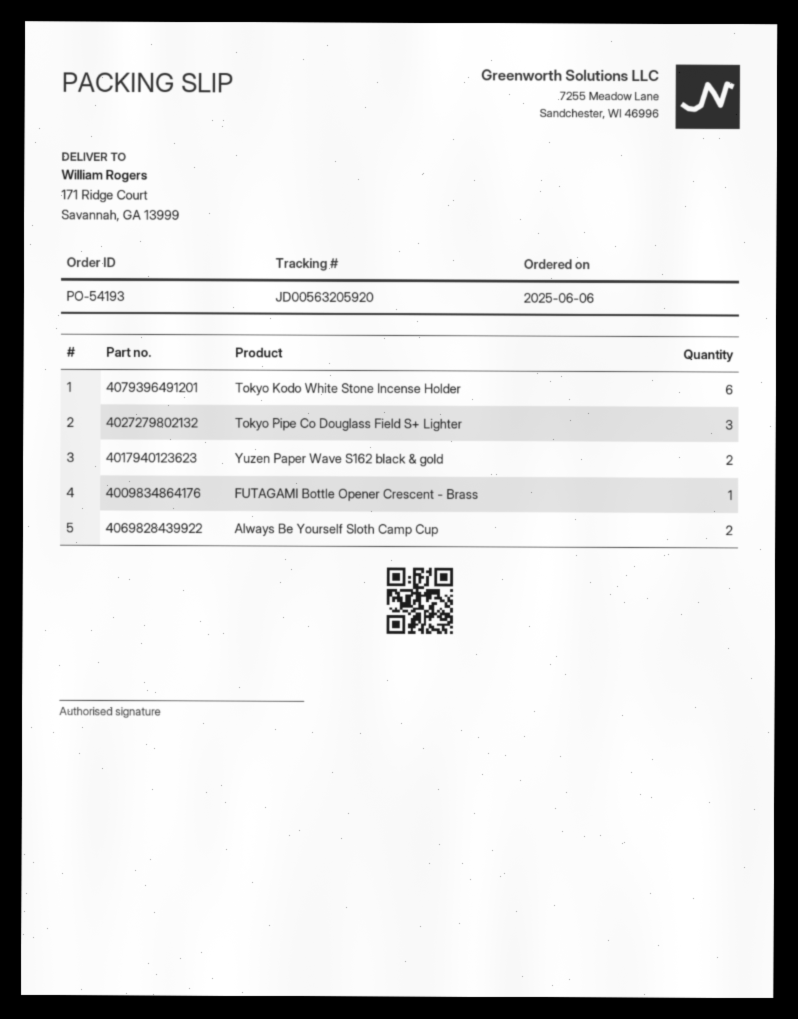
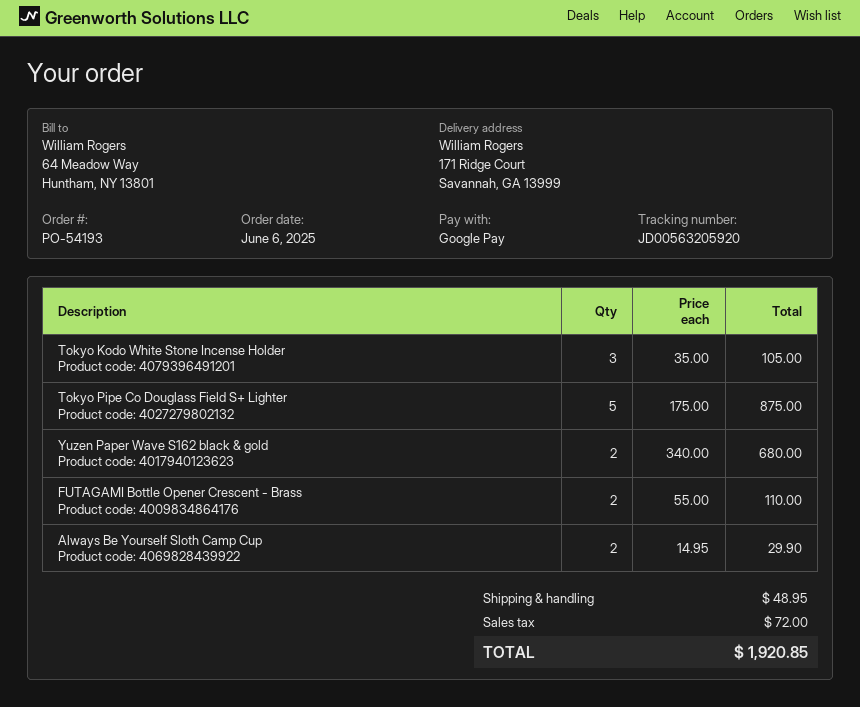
Tokyo Kodo White Stone Incense Holder: 6 -> 3
Tokyo Pipe Co Douglass Field S+ Lighter: 3 -> 5
FUTAGAMI Bottle Opener Crescent - Brass: 1 -> 2

